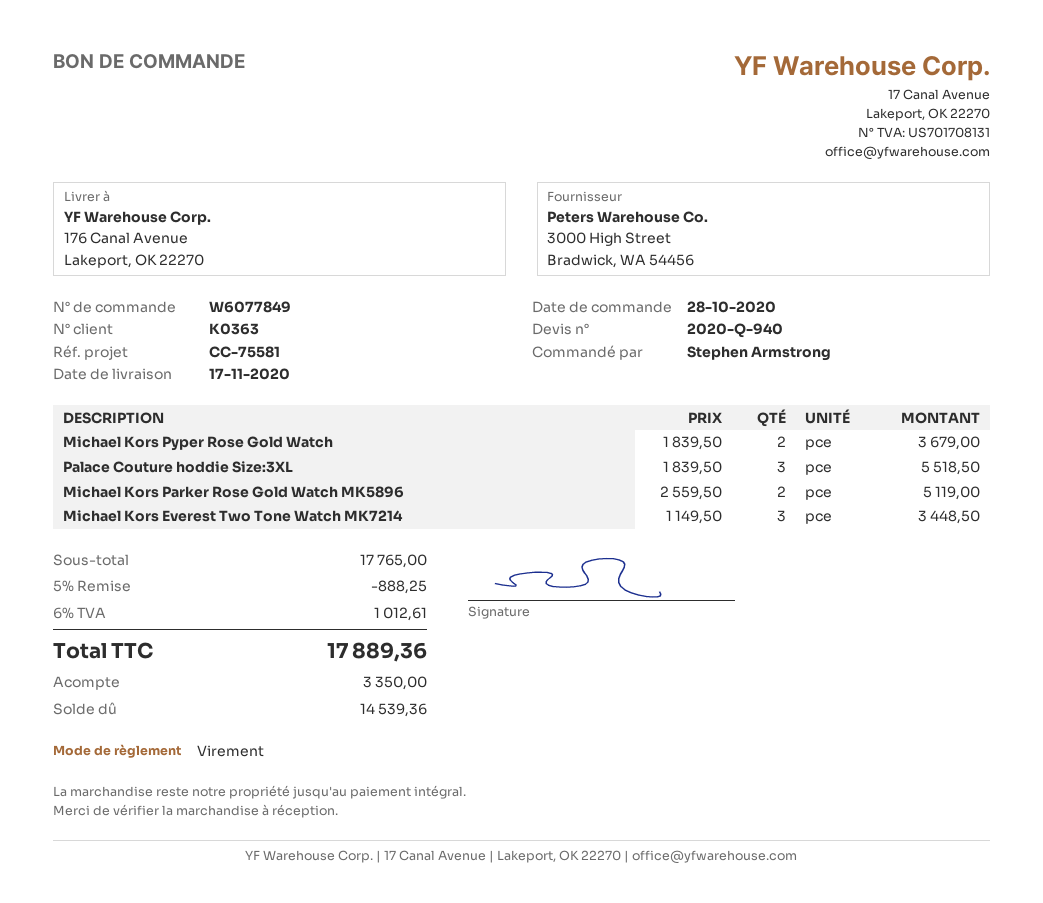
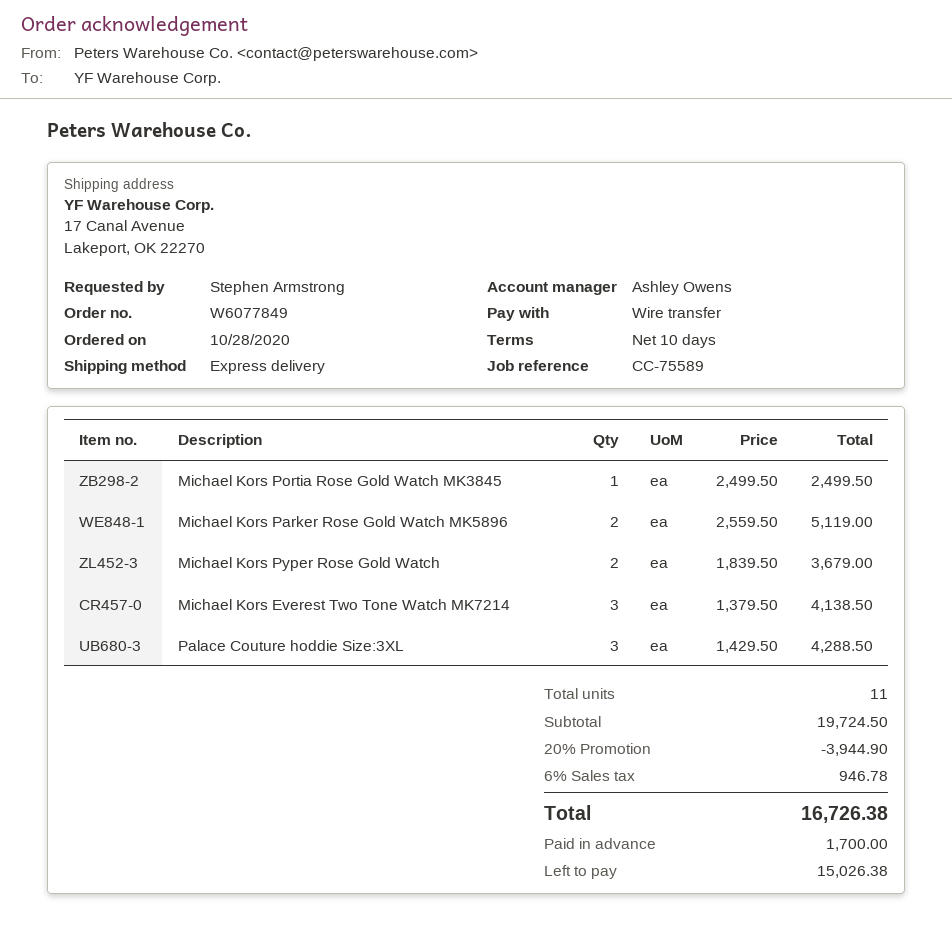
reference: CC-75581 -> CC-75589
ship to: 176 Canal Avenue, Lakeport, OK 22270 -> 17 Canal Avenue, Lakeport, OK 22270
Palace Couture hoddie Size:3XL: 3 x 1839.50 = 5518.50 -> 3 x 1429.50 = 4288.50
Michael Kors Everest Two Tone Watch MK7214: 3 x 1149.50 = 3448.50 -> 3 x 1379.50 = 4138.50
Michael Kors Portia Rose Gold Watch MK3845: none -> 1 x 2499.50 = 2499.50
subtotal: 17765.00 -> 19724.50
discount: 5% = 888.25 -> 20% = 3944.90
tax: 6% = 1012.61 -> 6% = 946.78
total: 17889.36 -> 16726.38
deposit: 3350.00 -> 1700.00
balance: 14539.36 -> 15026.38

